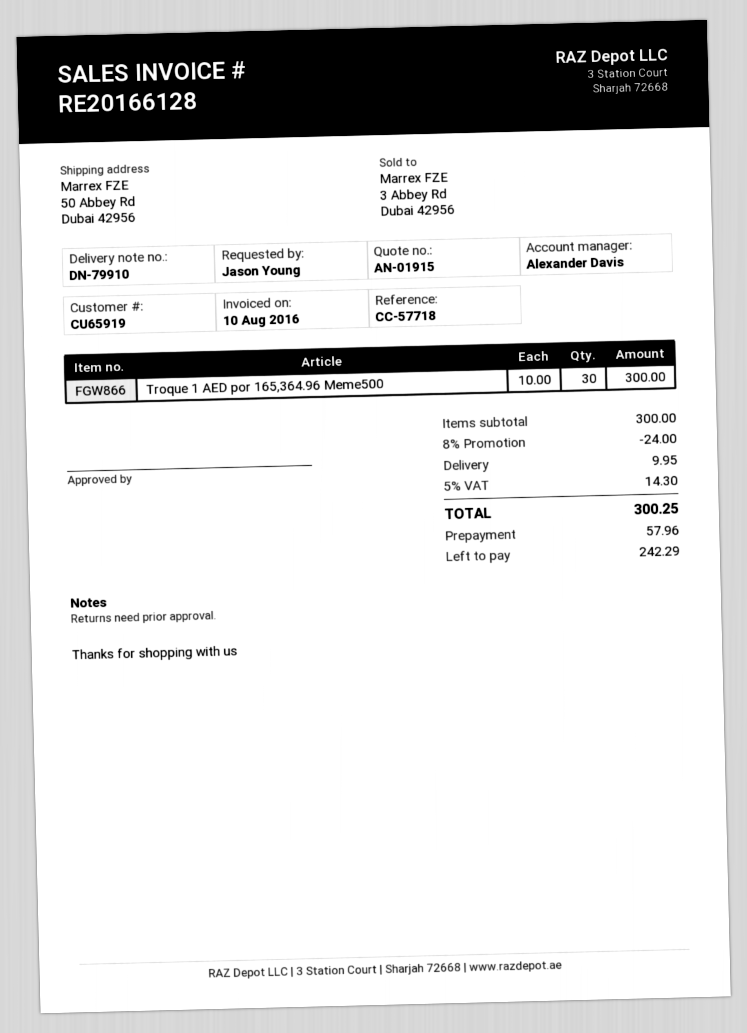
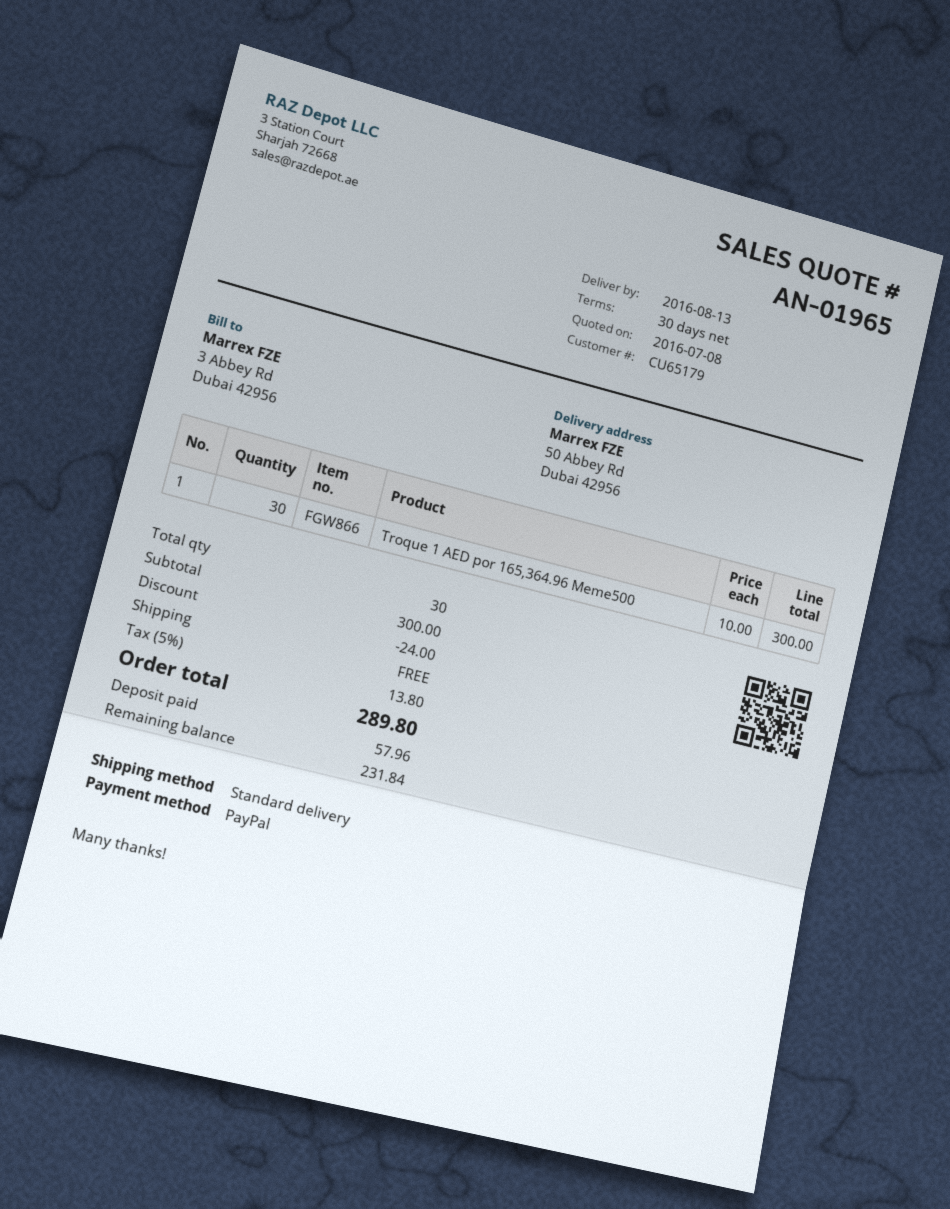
quote number: AN-01915 -> AN-01965
customer number: CU65919 -> CU65179
shipping: 9.95 -> 0.00
tax: 5% = 14.30 -> 5% = 13.80
total: 300.25 -> 289.80
balance: 242.29 -> 231.84

